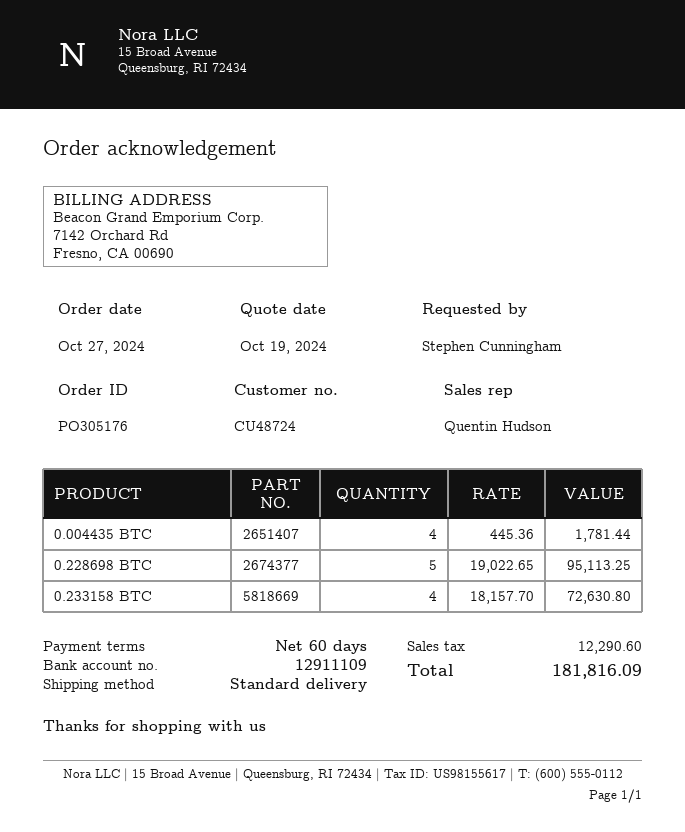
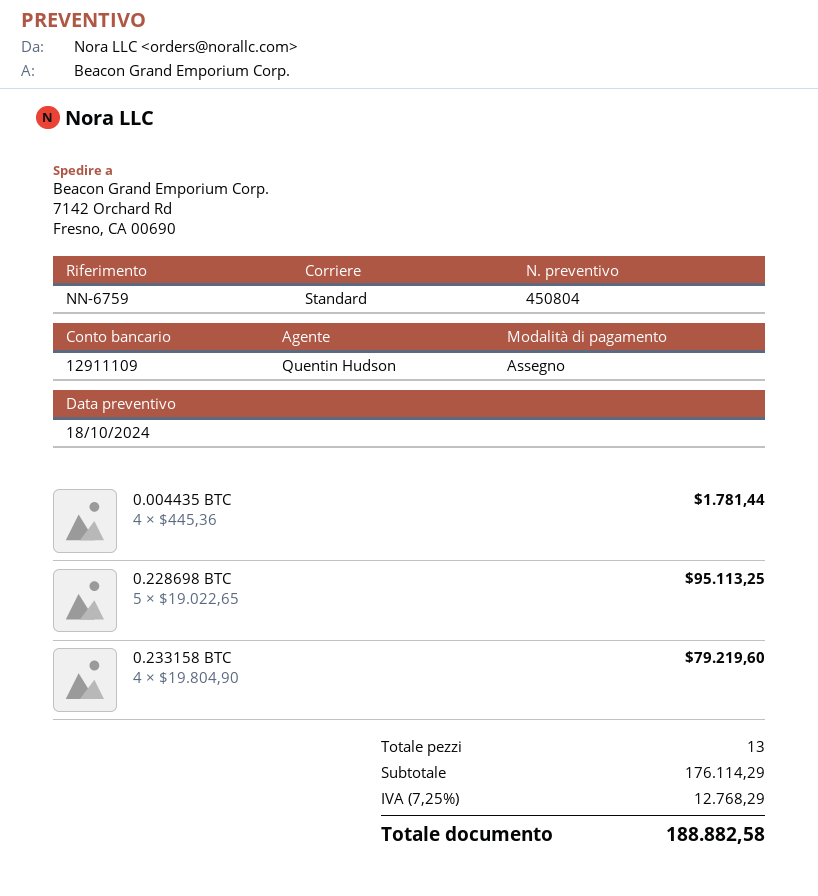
quote date: 2024-10-19 -> 2024-10-18
0.233158 BTC: 4 x 18157.70 = 72630.80 -> 4 x 19804.90 = 79219.60
tax: 12290.60 -> 12768.29
total: 181816.09 -> 188882.58

